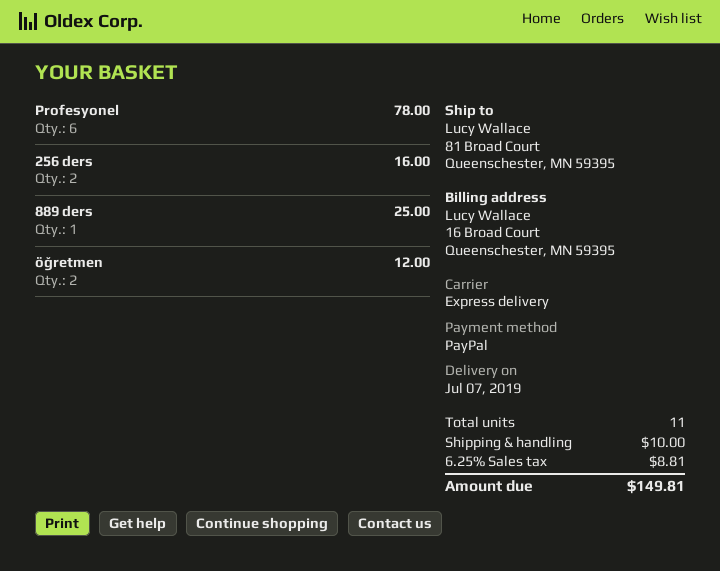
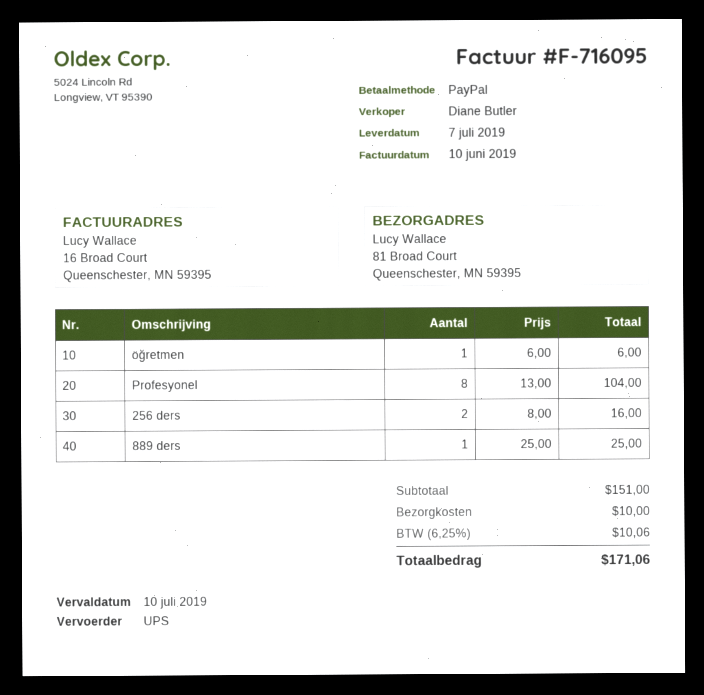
shipping method: express -> UPS
Profesyonel: 6 for 78.00 -> 8 for 104.00
öğretmen: 2 for 12.00 -> 1 for 6.00
tax: 6.25% = 8.81 -> 6.25% = 10.06
total: 149.81 -> 171.06

